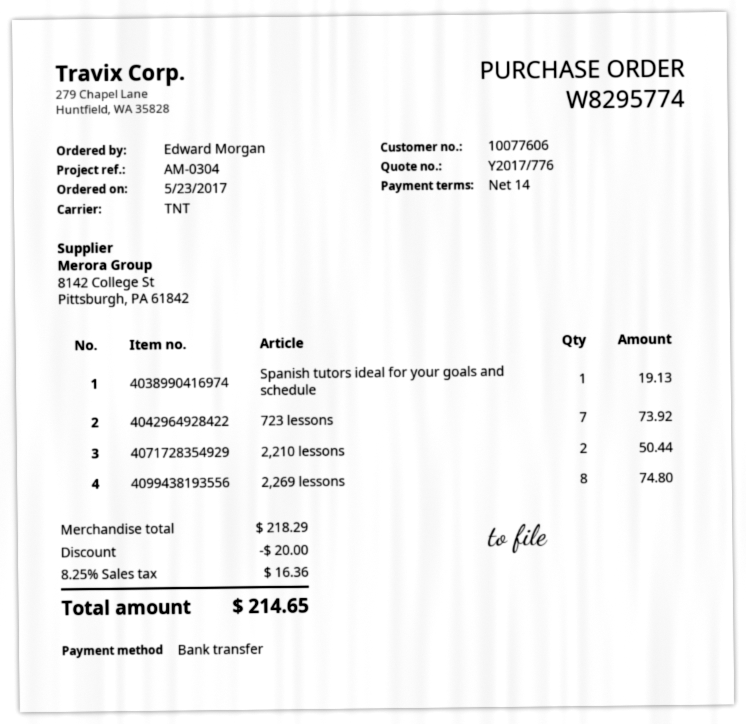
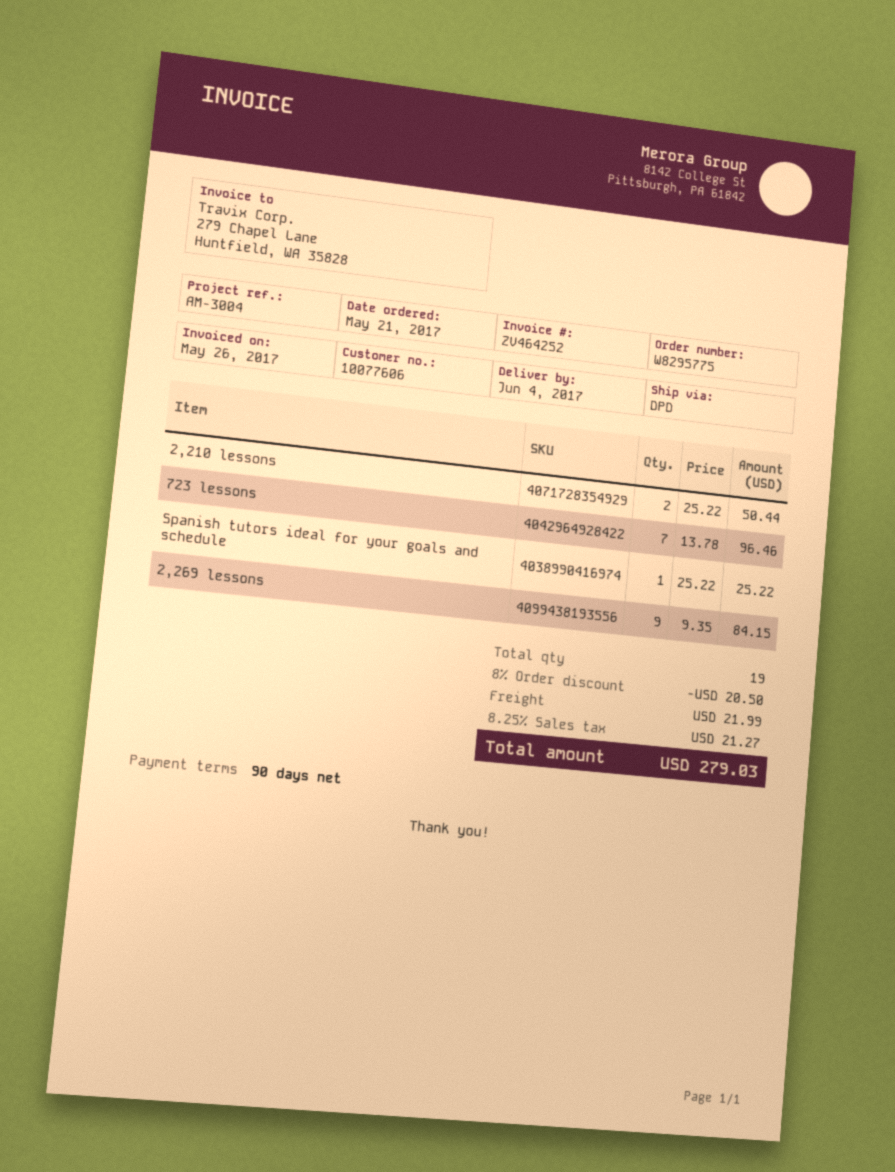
order number: W8295774 -> W8295775
order date: 2017-05-23 -> 2017-05-21
payment terms: 14 days -> 90 days
reference: AM-0304 -> AM-3004
shipping method: TNT -> DPD
Spanish tutors ideal for your goals and schedule: 1 for 19.13 -> 1 for 25.22
723 lessons: 7 for 73.92 -> 7 for 96.46
2,269 lessons: 8 for 74.80 -> 9 for 84.15
discount: 20.00 -> 20.50
shipping: none -> 21.99
tax: 8.25% = 16.36 -> 8.25% = 21.27
total: 214.65 -> 279.03

